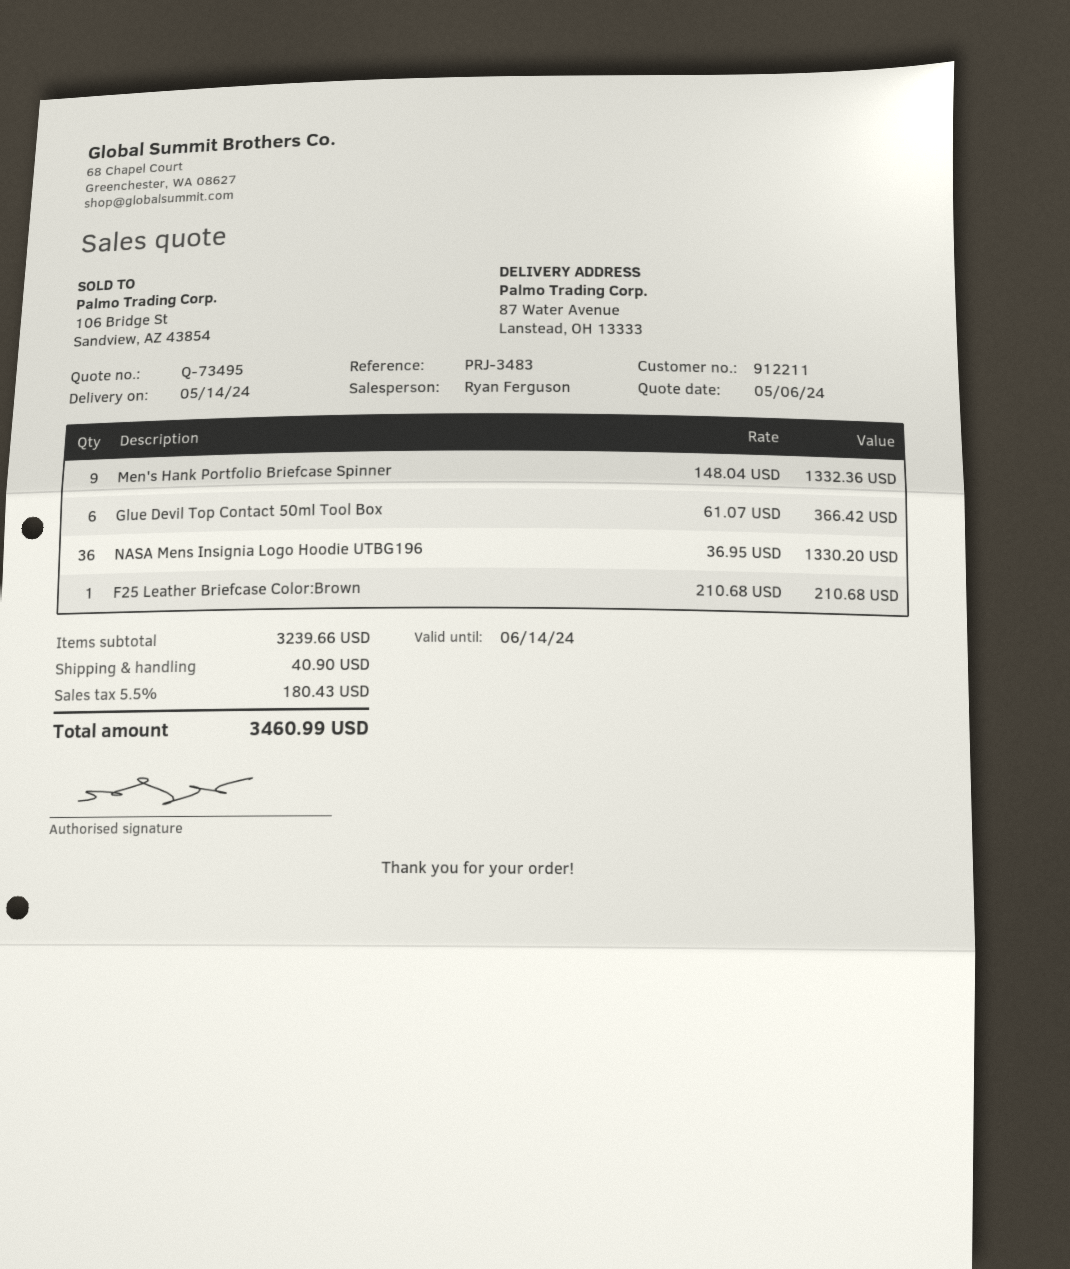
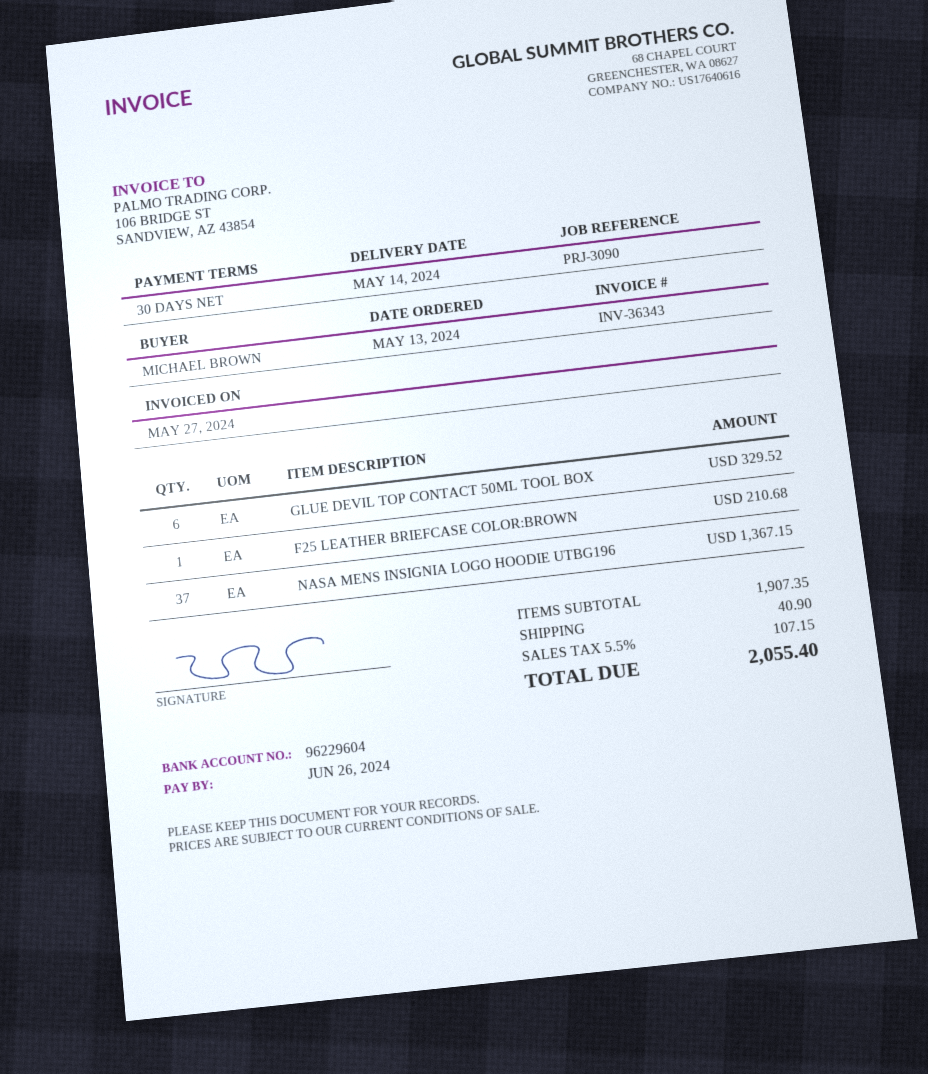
reference: PRJ-3483 -> PRJ-3090
Men's Hank Portfolio Briefcase Spinner: 9 for 1332.36 -> none
Glue Devil Top Contact 50ml Tool Box: 6 for 366.42 -> 6 for 329.52
NASA Mens Insignia Logo Hoodie UTBG196: 36 for 1330.20 -> 37 for 1367.15
subtotal: 3239.66 -> 1907.35
tax: 5.5% = 180.43 -> 5.5% = 107.15
total: 3460.99 -> 2055.40

